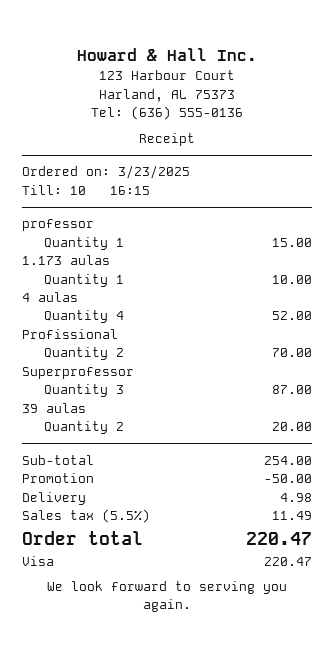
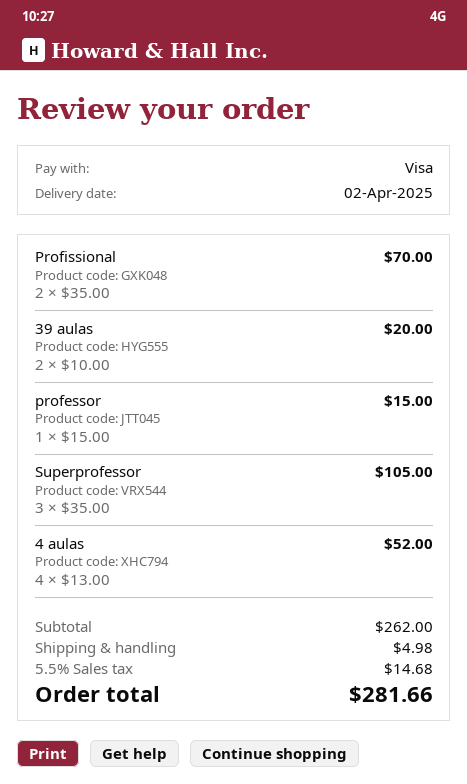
1.173 aulas: 1 for 10.00 -> none
Superprofessor: 3 for 87.00 -> 3 for 105.00
subtotal: 254.00 -> 262.00
discount: 50.00 -> none
tax: 5.5% = 11.49 -> 5.5% = 14.68
total: 220.47 -> 281.66

